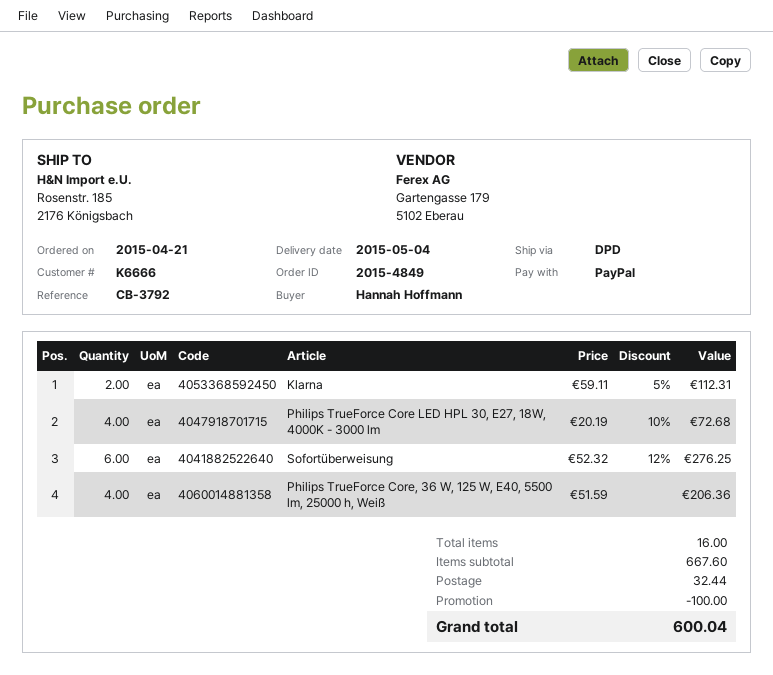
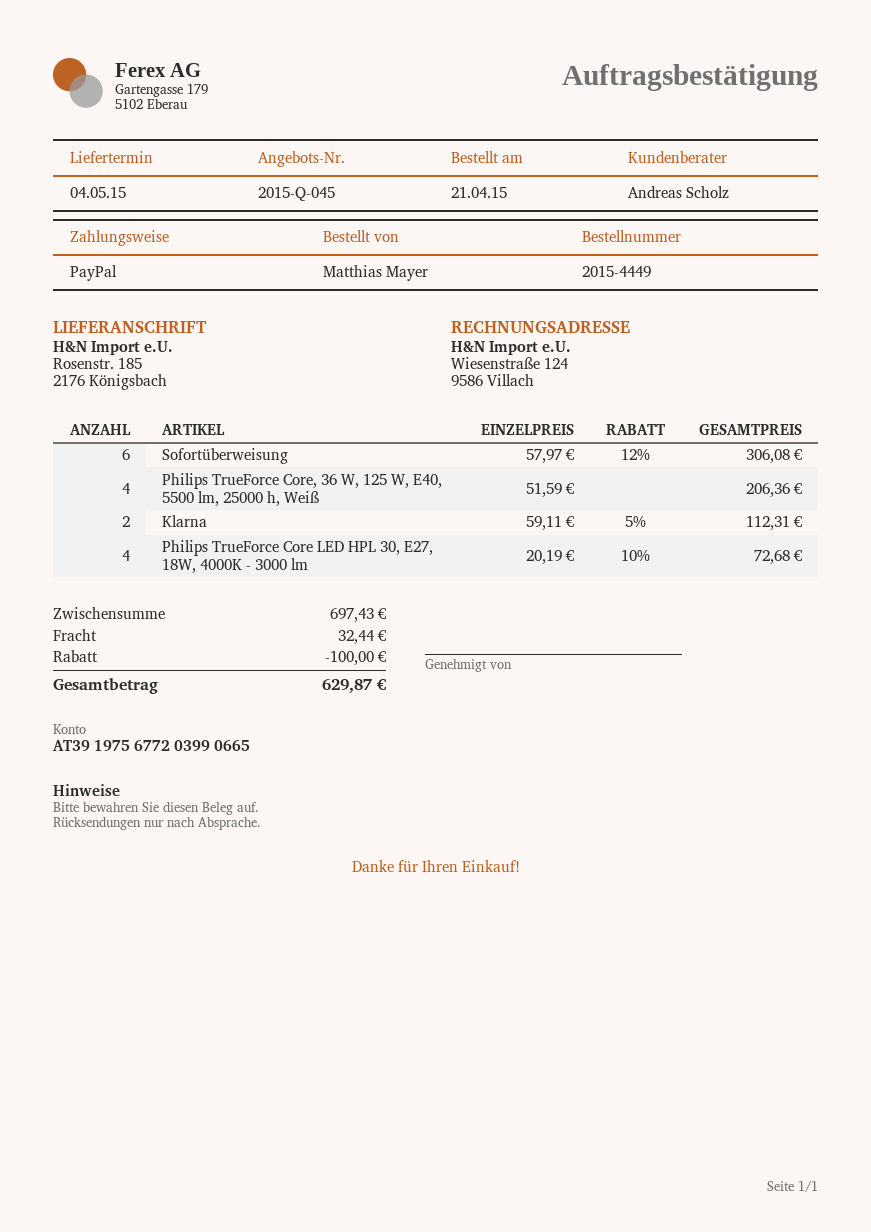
order number: 2015-4849 -> 2015-4449
ordered by: Hannah Hoffmann -> Matthias Mayer
Sofortüberweisung: 6 x 52.32 - 12% = 276.25 -> 6 x 57.97 - 12% = 306.08
subtotal: 667.60 -> 697.43
total: 600.04 -> 629.87

